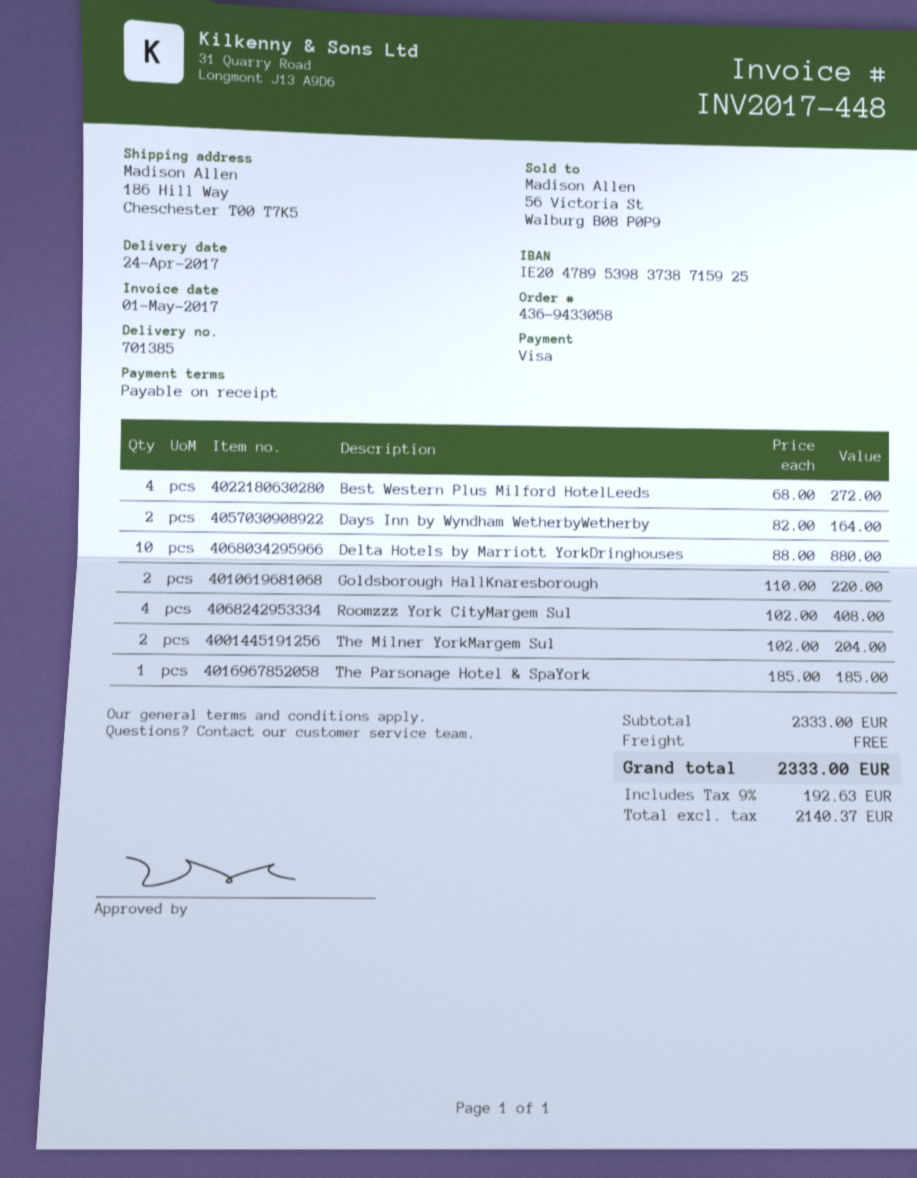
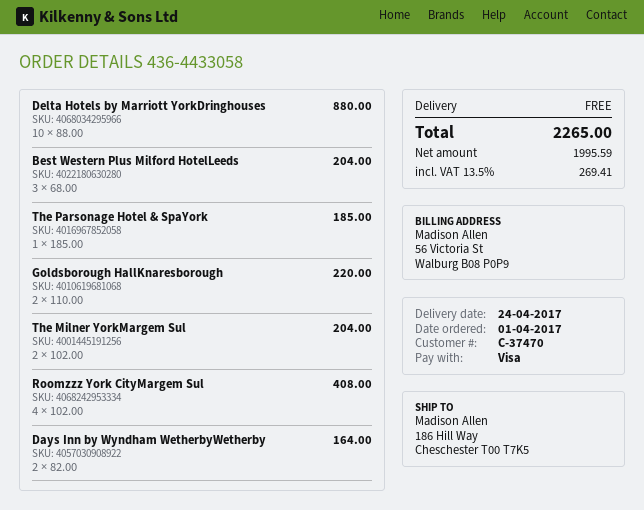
order number: 436-9433058 -> 436-4433058
Best Western Plus Milford HotelLeeds: 4 x 68.00 = 272.00 -> 3 x 68.00 = 204.00
net: 2140.37 -> 1995.59
tax: 9% = 192.63 -> 13.5% = 269.41
total: 2333.00 -> 2265.00

